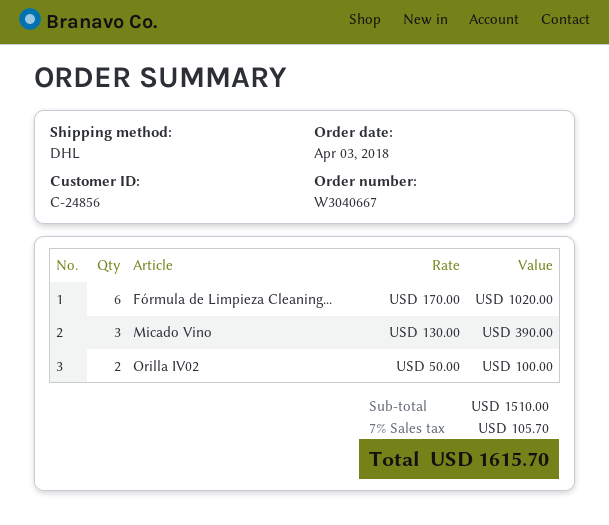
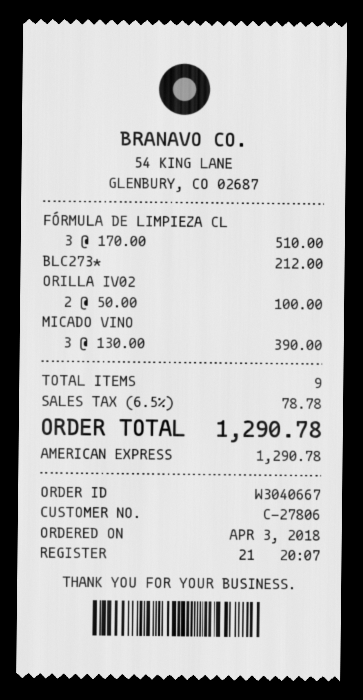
customer number: C-24856 -> C-27806
Fórmula de Limpieza Cleaning...: 6 x 170.00 = 1020.00 -> 3 x 170.00 = 510.00
BLC273*: none -> 1 x 212.00 = 212.00
tax: 7% = 105.70 -> 6.5% = 78.78
total: 1615.70 -> 1290.78

